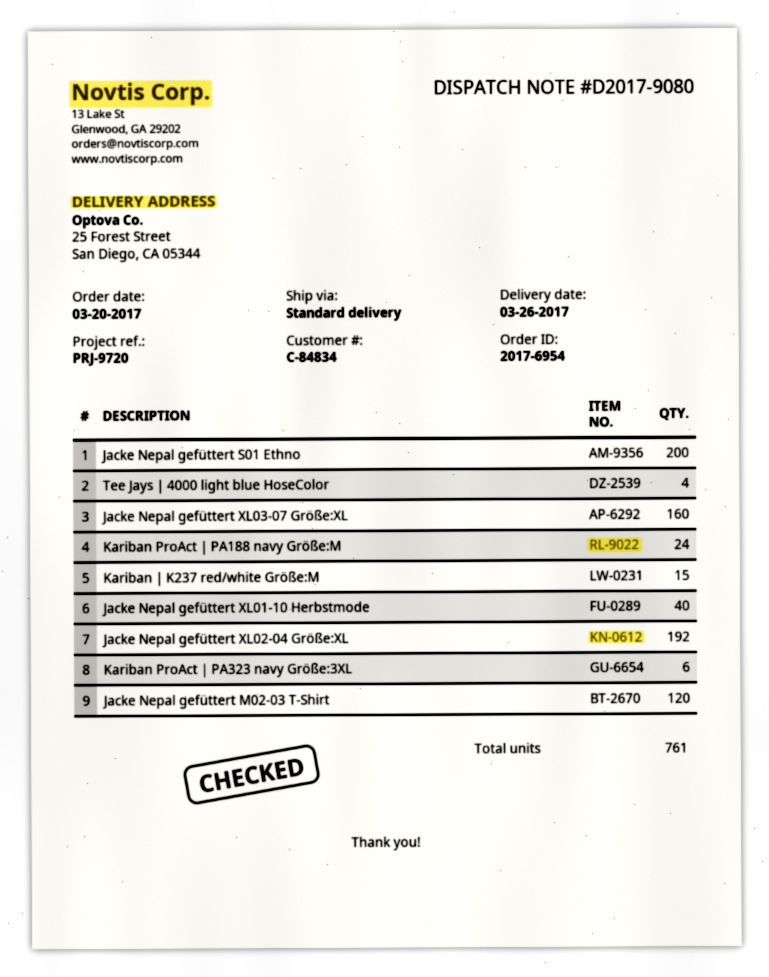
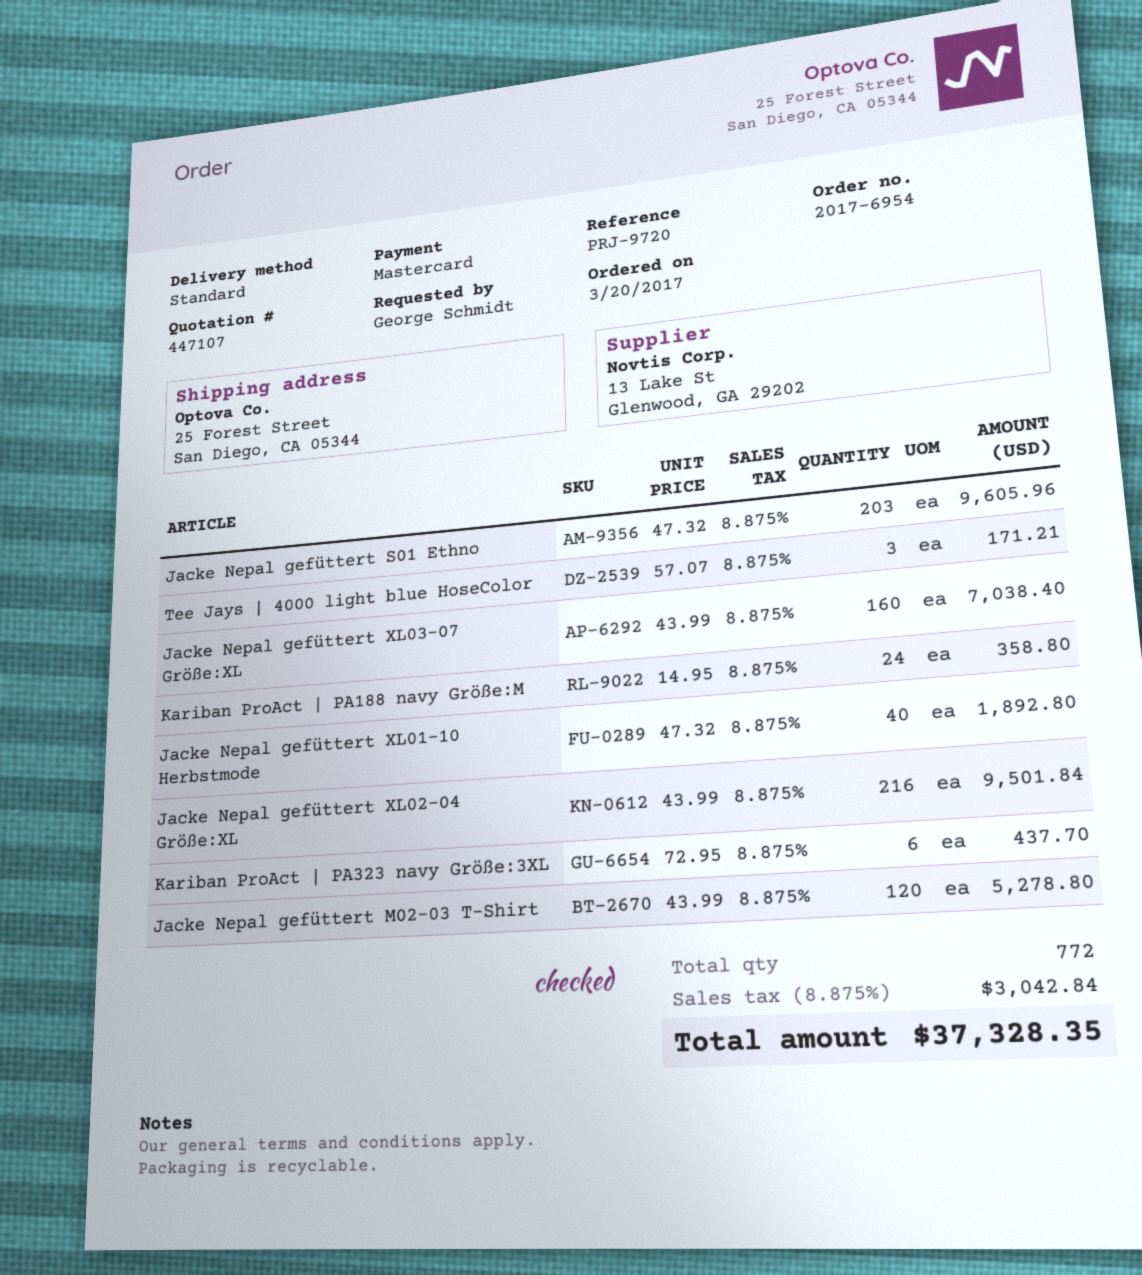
Jacke Nepal gefüttert S01 Ethno: 200 -> 203
Tee Jays | 4000 light blue HoseColor: 4 -> 3
Kariban | K237 red/white Größe:M: 15 -> none
Jacke Nepal gefüttert XL02-04 Größe:XL: 192 -> 216
total quantity: 761 -> 772

